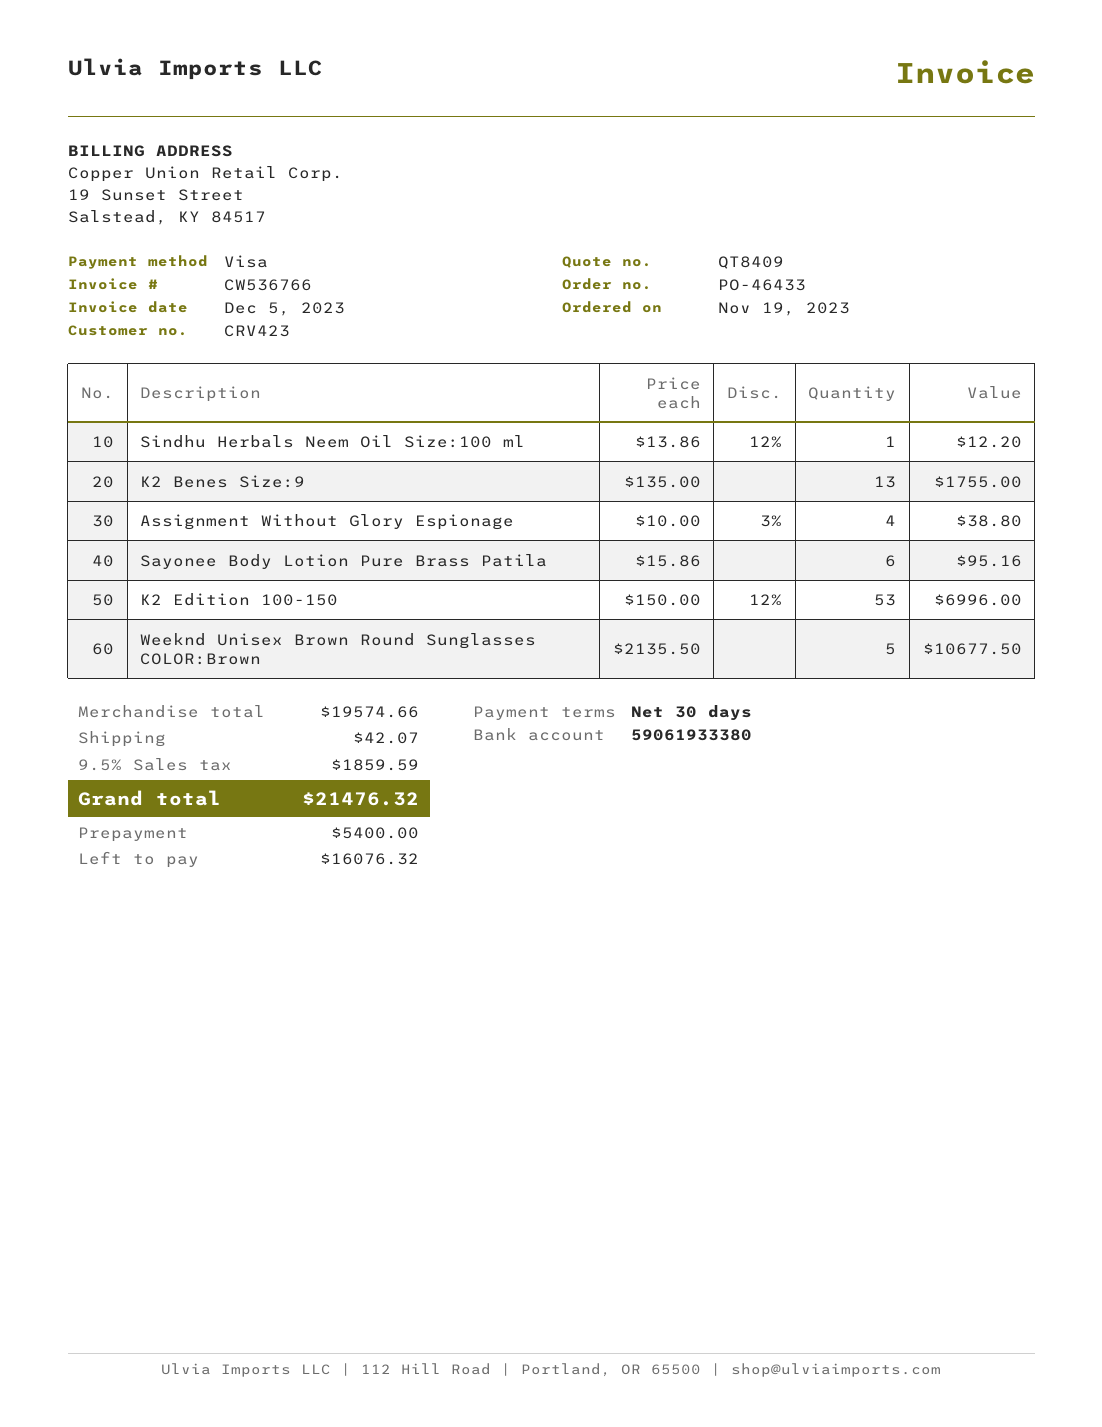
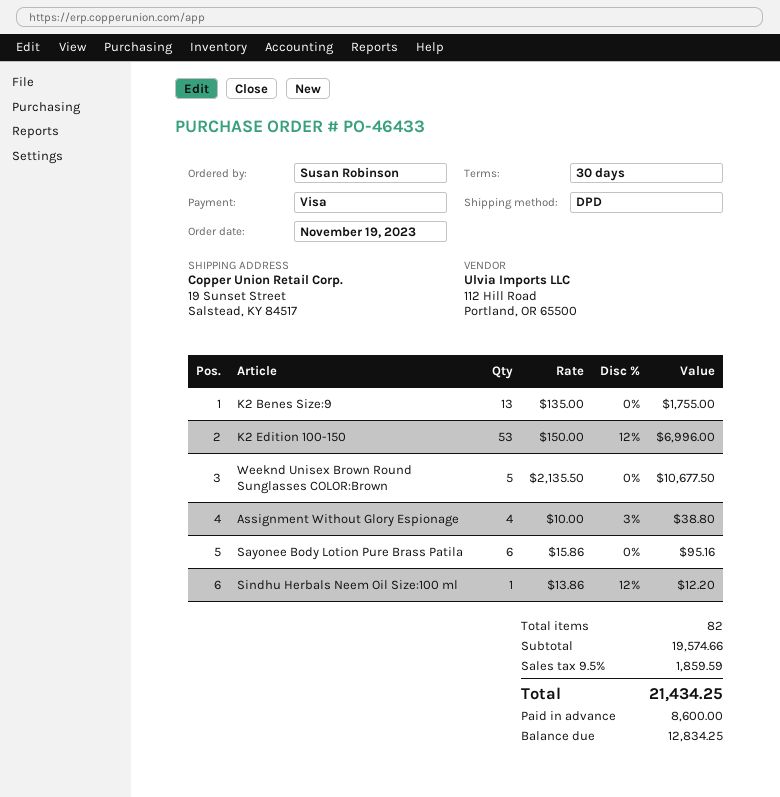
shipping: 42.07 -> none
total: 21476.32 -> 21434.25
deposit: 5400.00 -> 8600.00
balance: 16076.32 -> 12834.25

